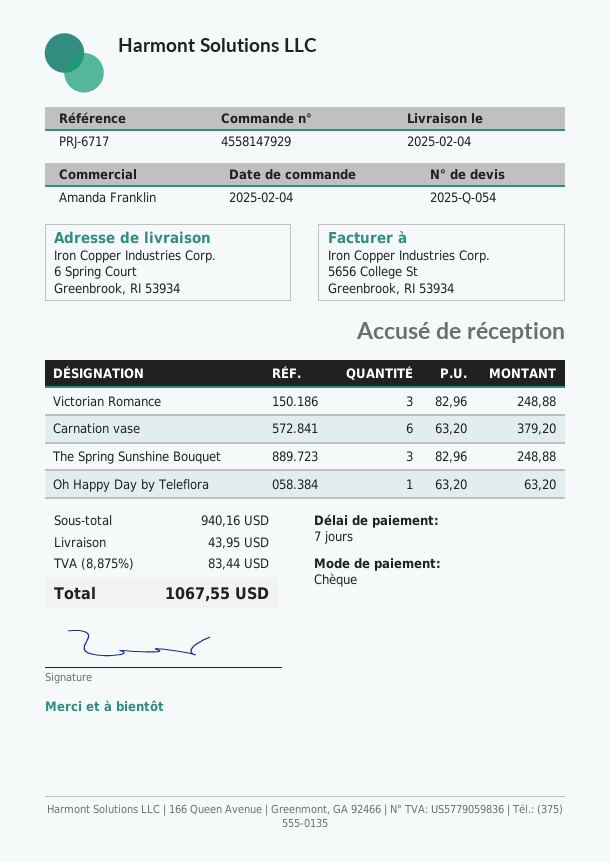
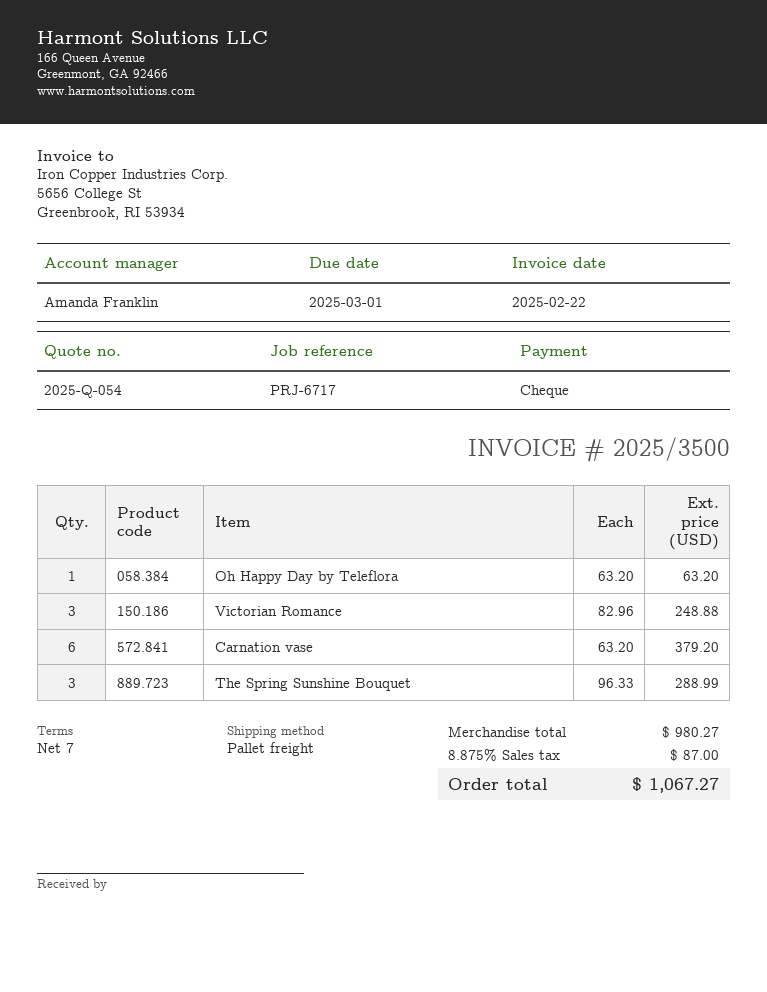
The Spring Sunshine Bouquet: 3 x 82.96 = 248.88 -> 3 x 96.33 = 288.99
subtotal: 940.16 -> 980.27
shipping: 43.95 -> none
tax: 8.875% = 83.44 -> 8.875% = 87.00
total: 1067.55 -> 1067.27

